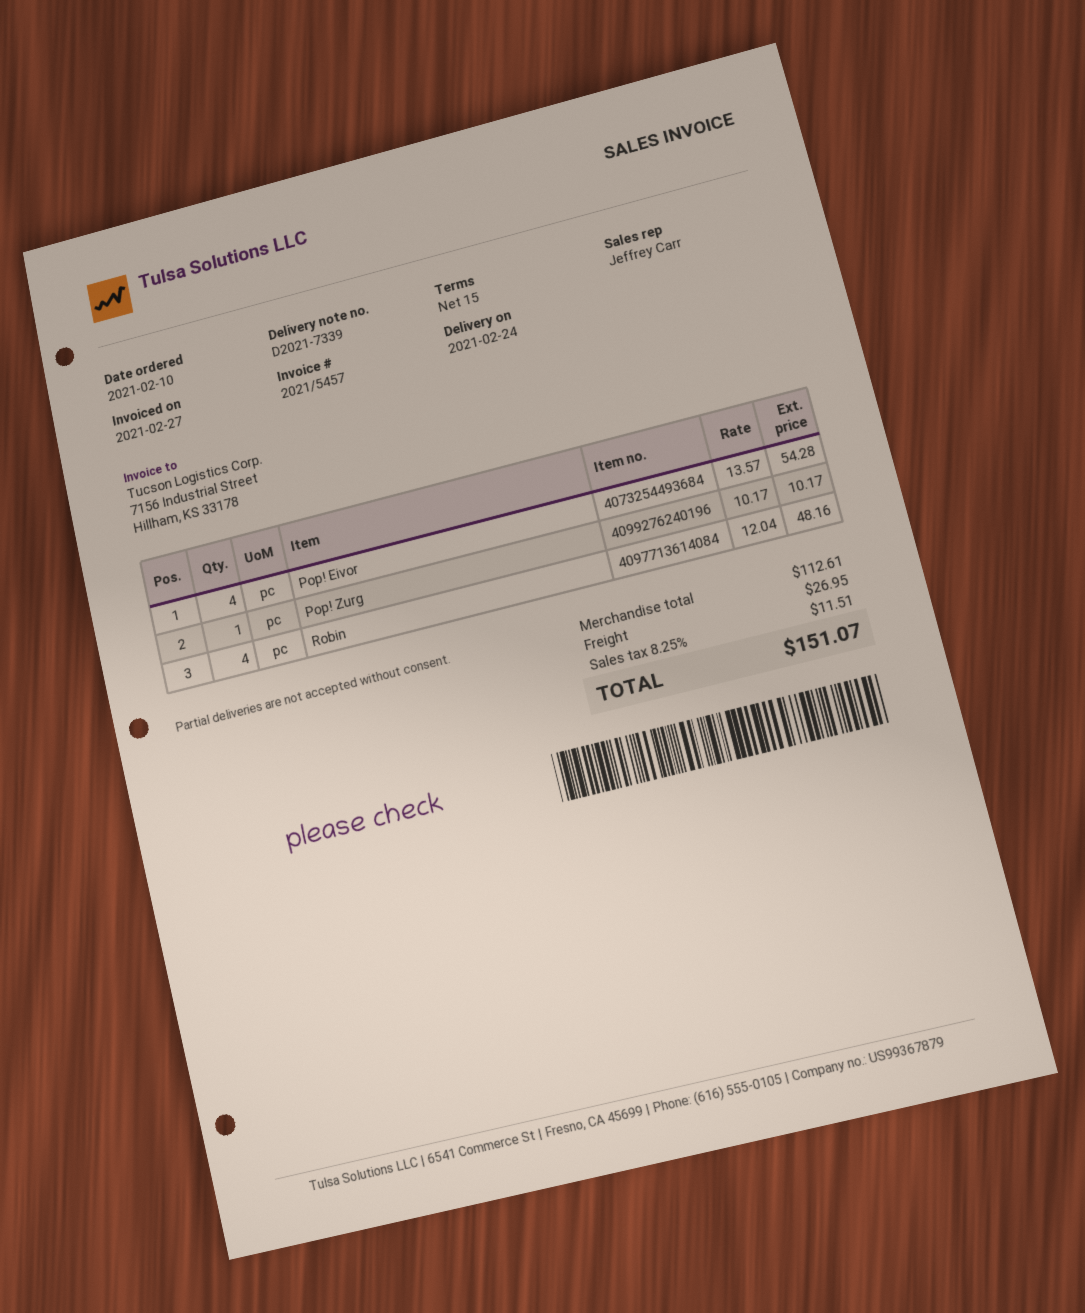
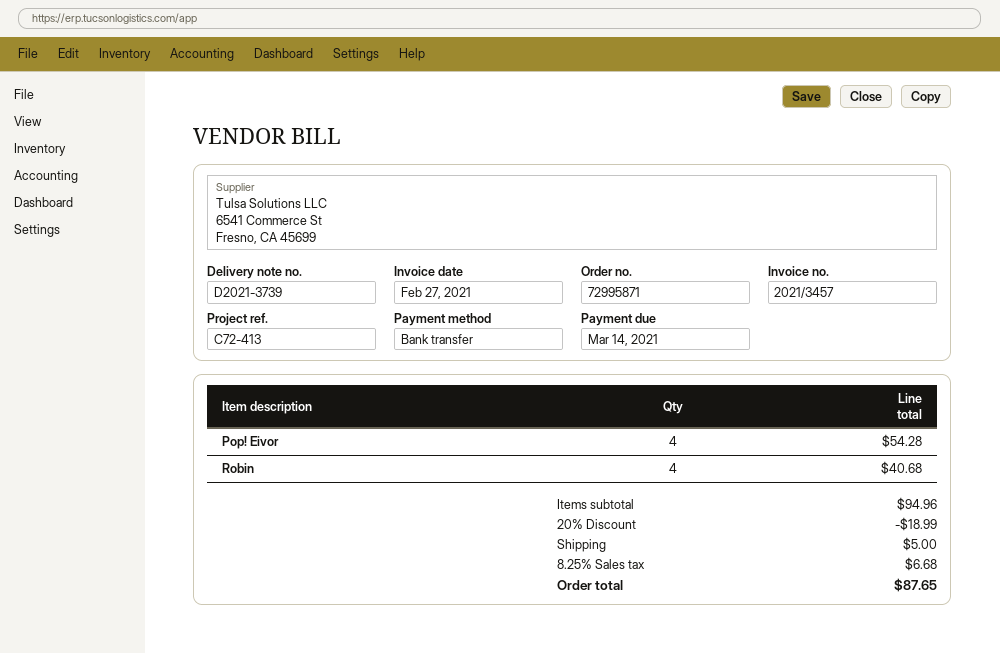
delivery note number: D2021-7339 -> D2021-3739
invoice number: 2021/5457 -> 2021/3457
Pop! Zurg: 1 for 10.17 -> none
Robin: 4 for 48.16 -> 4 for 40.68
subtotal: 112.61 -> 94.96
discount: none -> 20% = 18.99
shipping: 26.95 -> 5.00
tax: 8.25% = 11.51 -> 8.25% = 6.68
total: 151.07 -> 87.65

